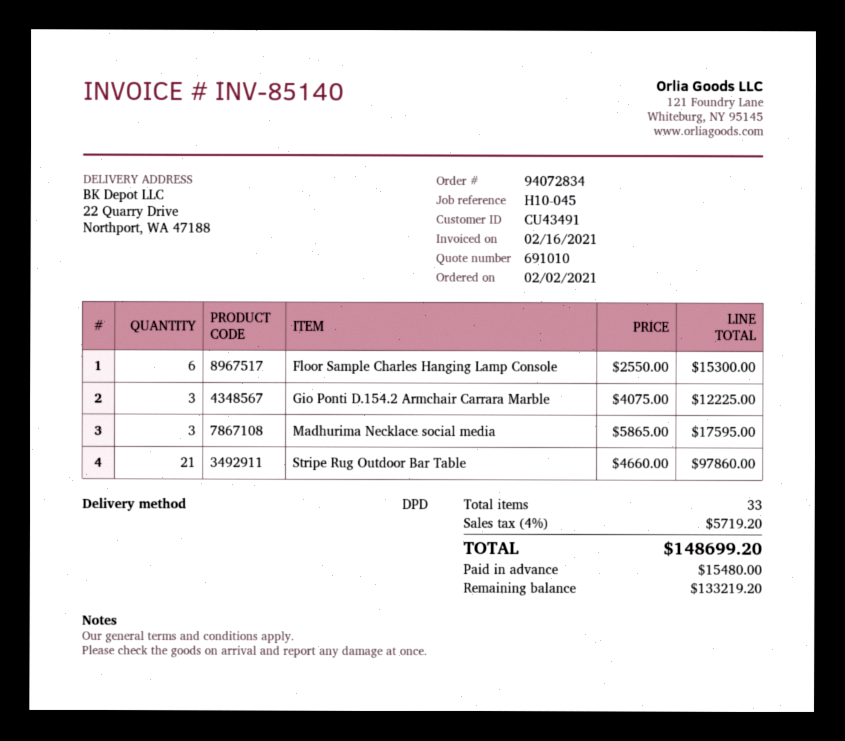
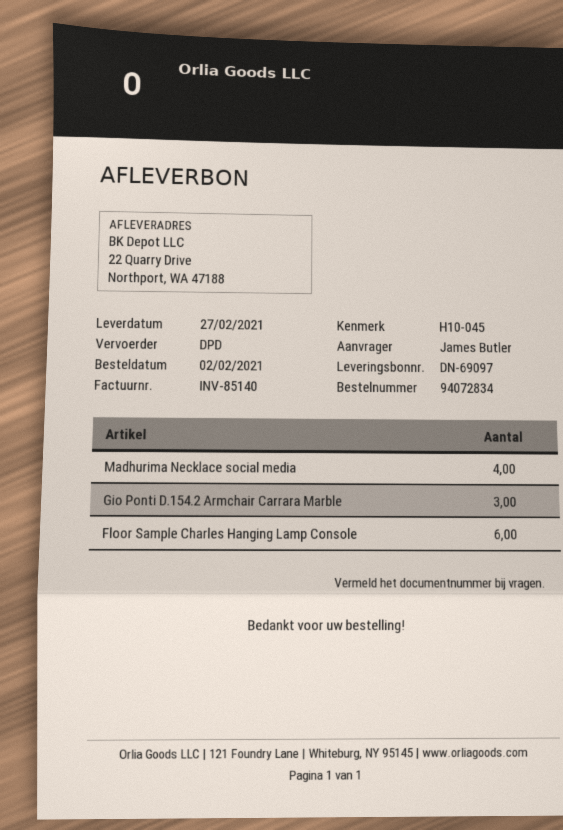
Madhurima Necklace social media: 3 -> 4
Stripe Rug Outdoor Bar Table: 21 -> none

